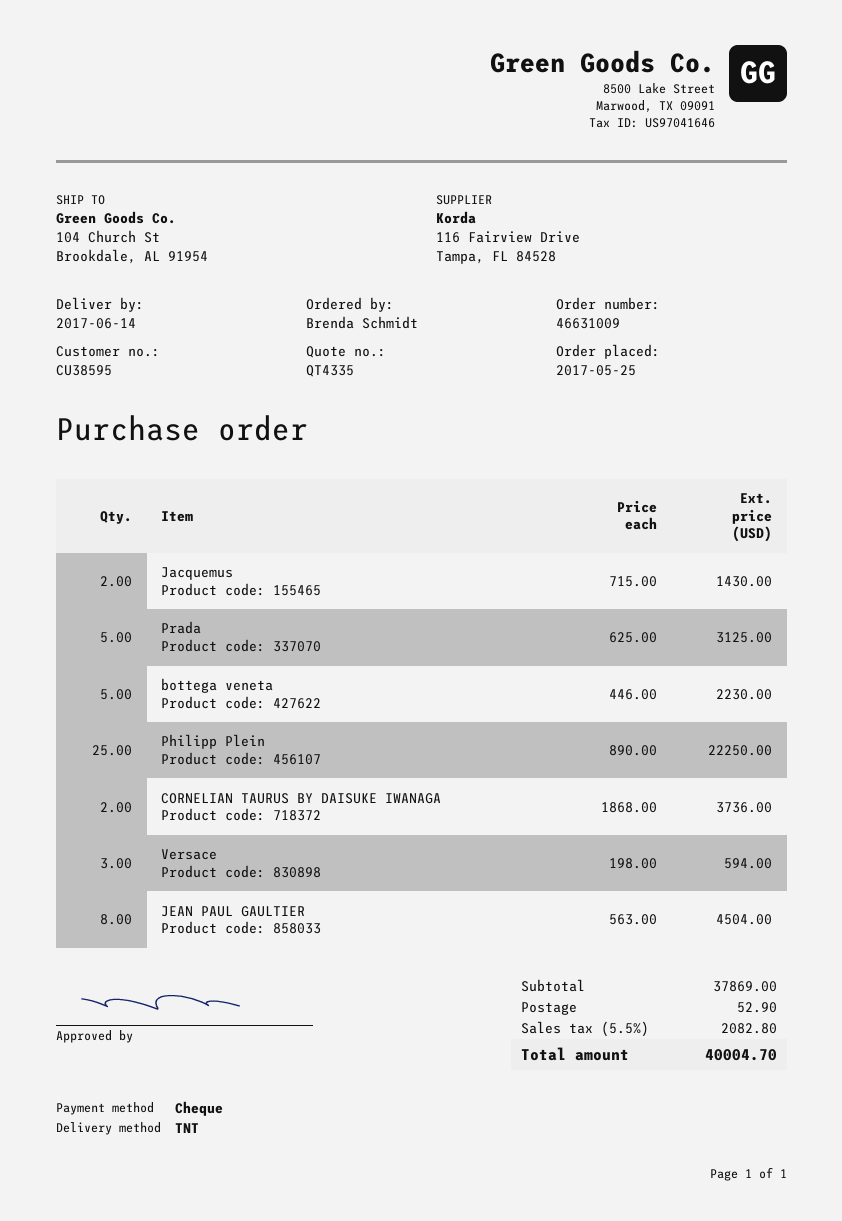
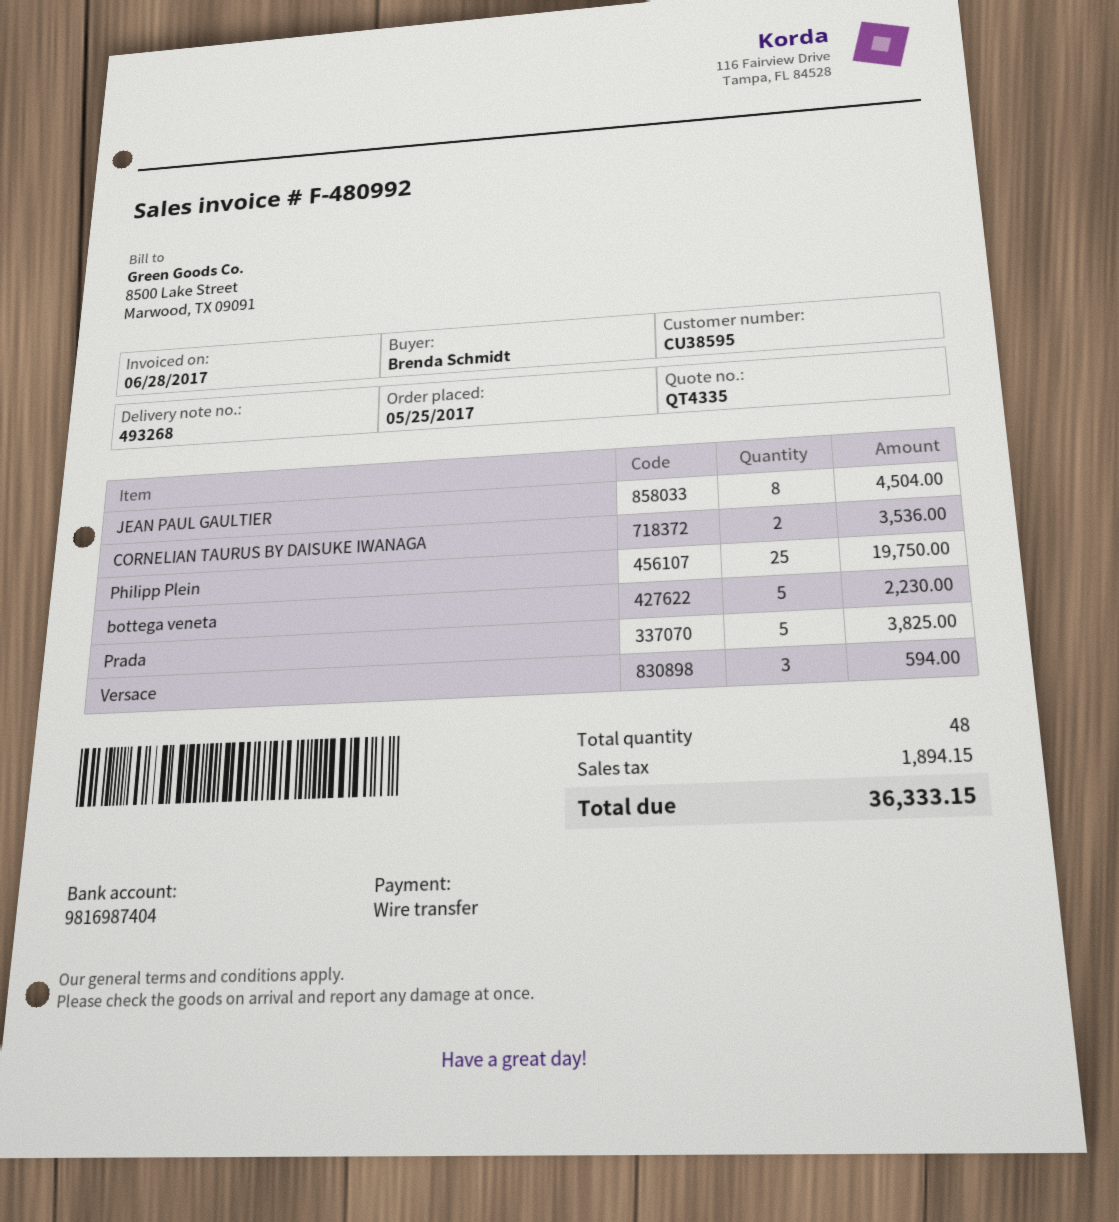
payment method: cheque -> bank transfer
Jacquemus: 2 for 1430.00 -> none
Prada: 5 for 3125.00 -> 5 for 3825.00
Philipp Plein: 25 for 22250.00 -> 25 for 19750.00
CORNELIAN TAURUS BY DAISUKE IWANAGA: 2 for 3736.00 -> 2 for 3536.00
shipping: 52.90 -> none
tax: 2082.80 -> 1894.15
total: 40004.70 -> 36333.15

